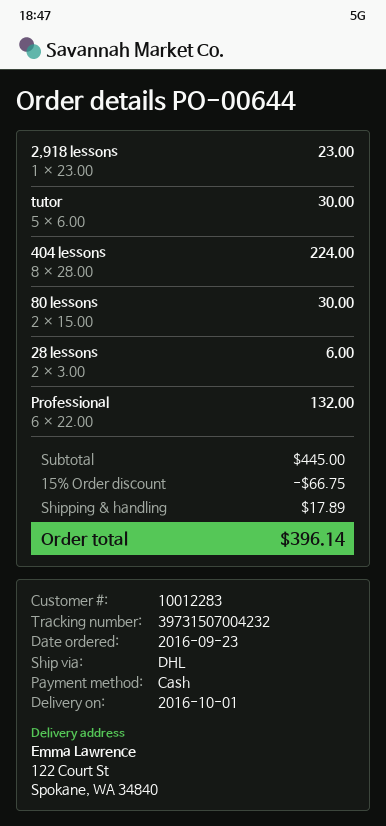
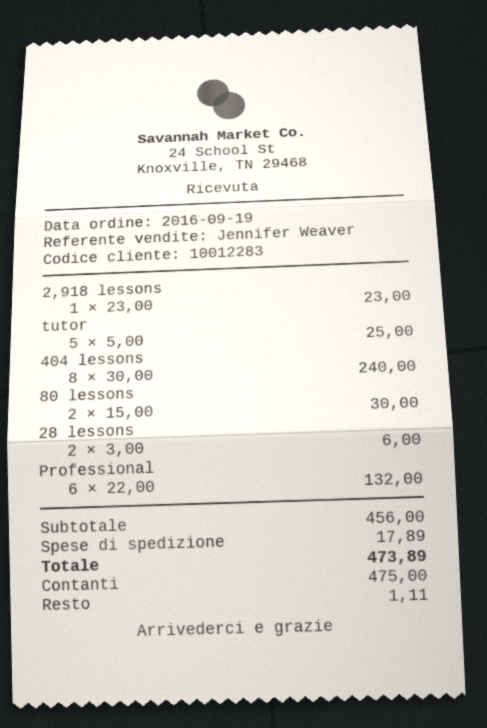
order date: 2016-09-23 -> 2016-09-19
tutor: 5 x 6.00 = 30.00 -> 5 x 5.00 = 25.00
404 lessons: 8 x 28.00 = 224.00 -> 8 x 30.00 = 240.00
subtotal: 445.00 -> 456.00
discount: 15% = 66.75 -> none
total: 396.14 -> 473.89

